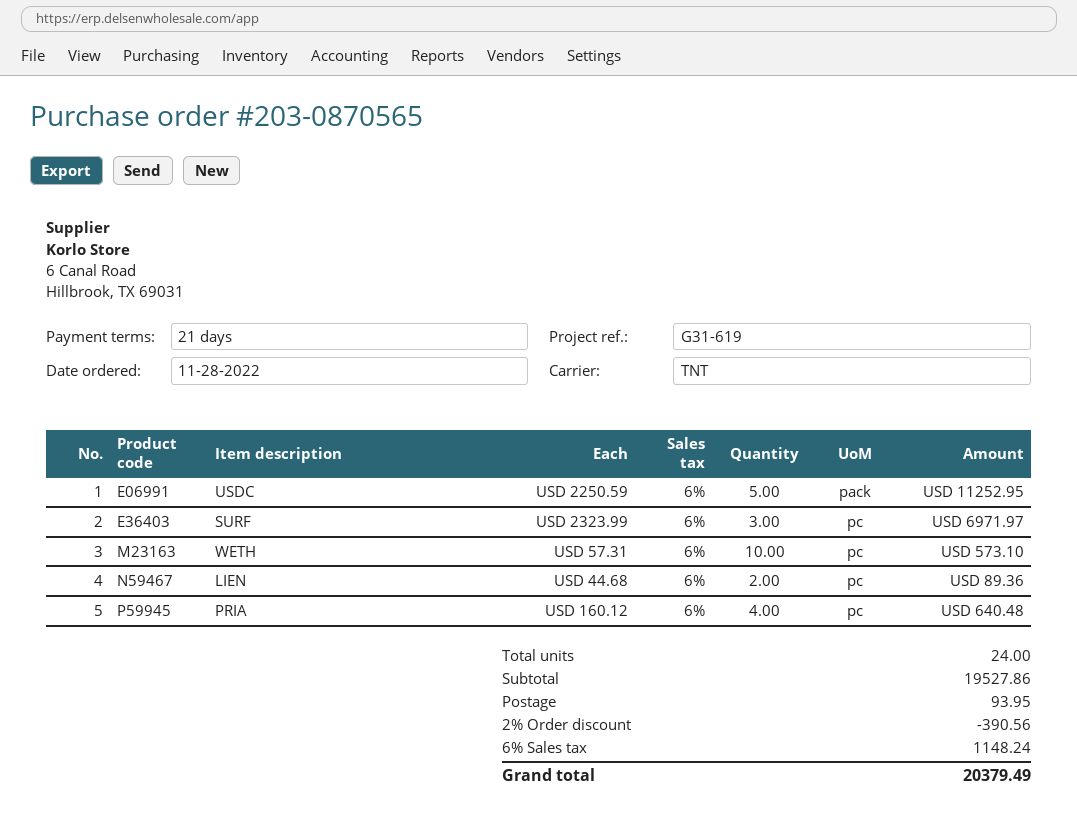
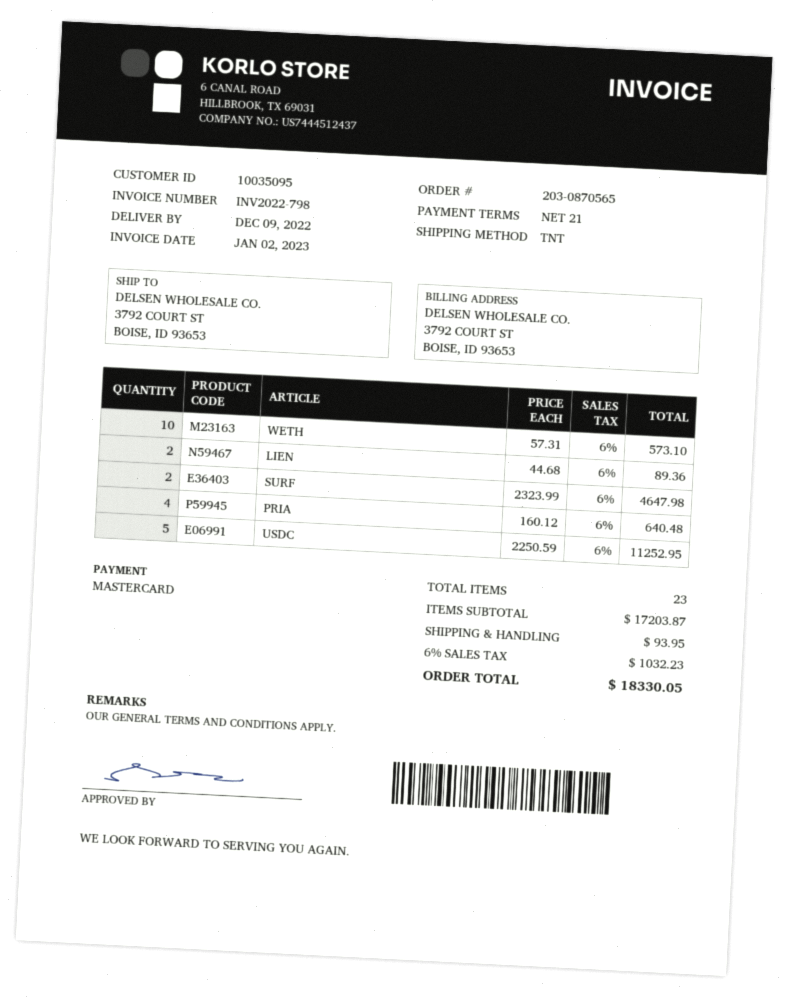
SURF: 3 x 2323.99 = 6971.97 -> 2 x 2323.99 = 4647.98
total quantity: 24 -> 23
subtotal: 19527.86 -> 17203.87
discount: 2% = 390.56 -> none
tax: 6% = 1148.24 -> 6% = 1032.23
total: 20379.49 -> 18330.05

